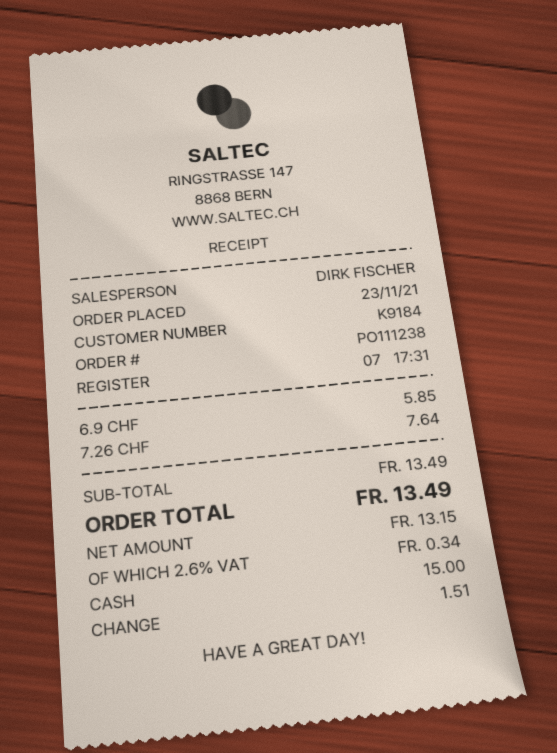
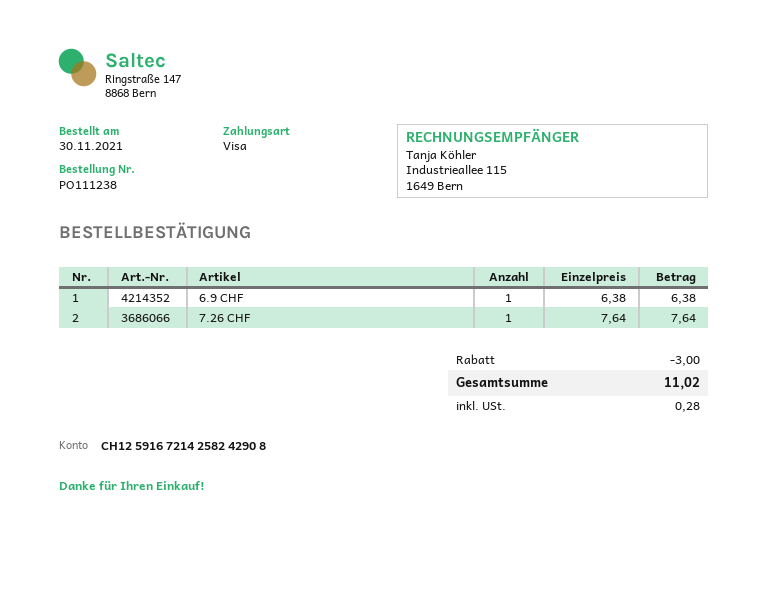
order date: 2021-11-23 -> 2021-11-30
payment method: cash -> Visa
6.9 CHF: 1 x 5.85 = 5.85 -> 1 x 6.38 = 6.38
discount: none -> 3.00
tax: 0.34 -> 0.28
total: 13.49 -> 11.02

